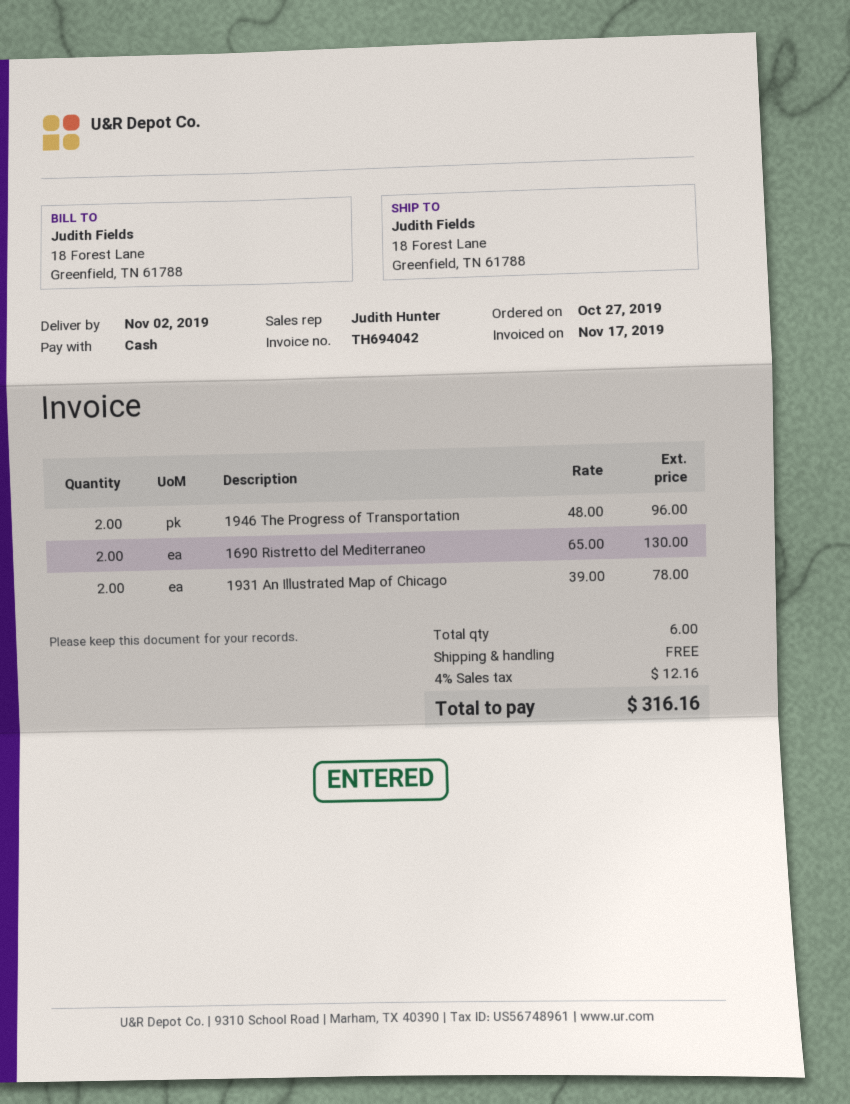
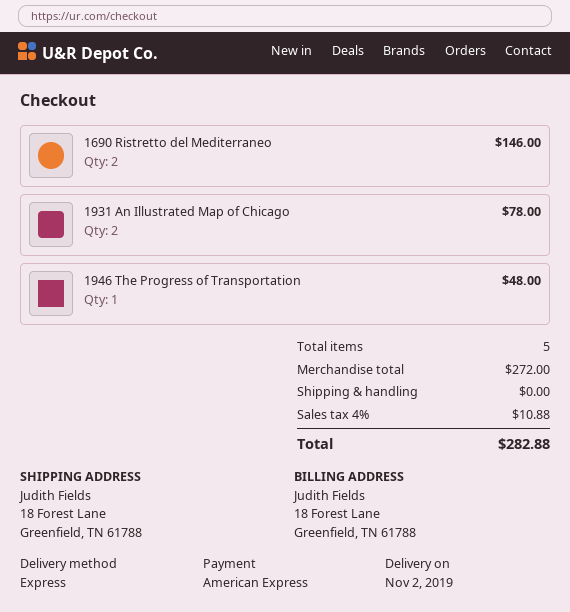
payment method: cash -> American Express
1946 The Progress of Transportation: 2 for 96.00 -> 1 for 48.00
1690 Ristretto del Mediterraneo: 2 for 130.00 -> 2 for 146.00
total quantity: 6 -> 5
tax: 4% = 12.16 -> 4% = 10.88
total: 316.16 -> 282.88

